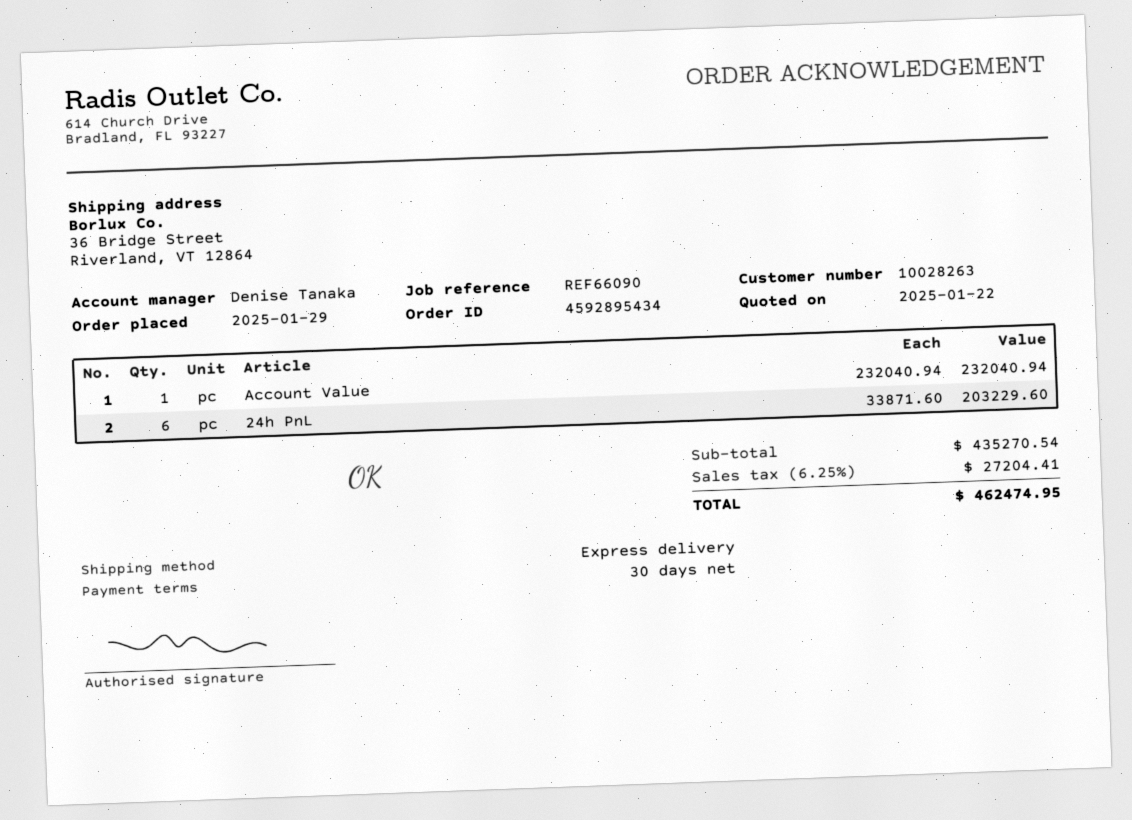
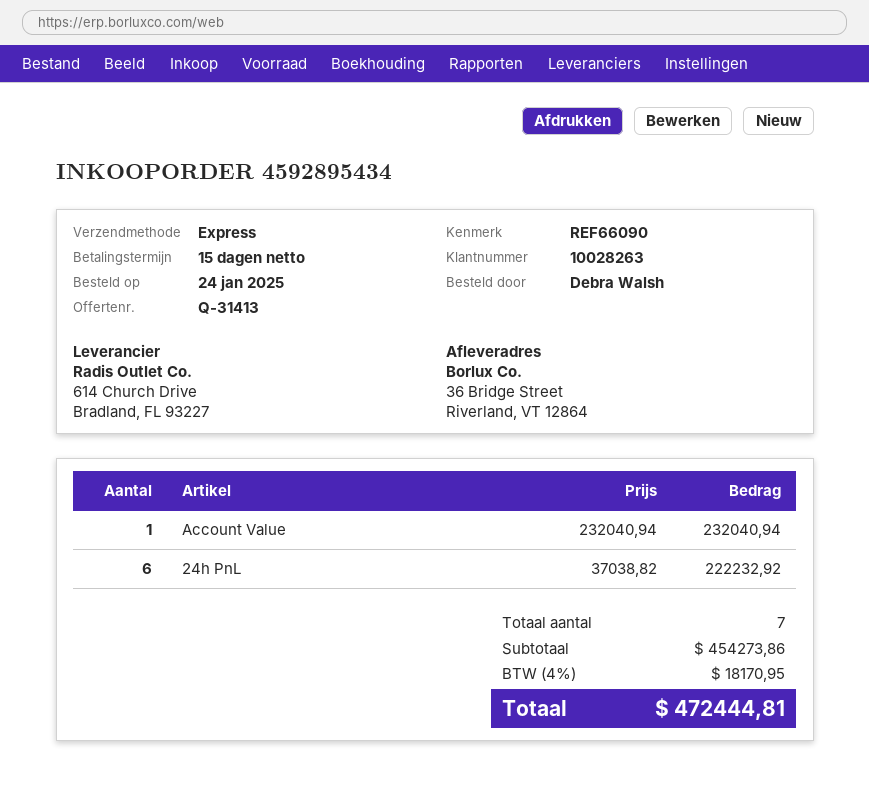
order date: 2025-01-29 -> 2025-01-24
payment terms: 30 days -> 15 days
24h PnL: 6 x 33871.60 = 203229.60 -> 6 x 37038.82 = 222232.92
subtotal: 435270.54 -> 454273.86
tax: 6.25% = 27204.41 -> 4% = 18170.95
total: 462474.95 -> 472444.81

